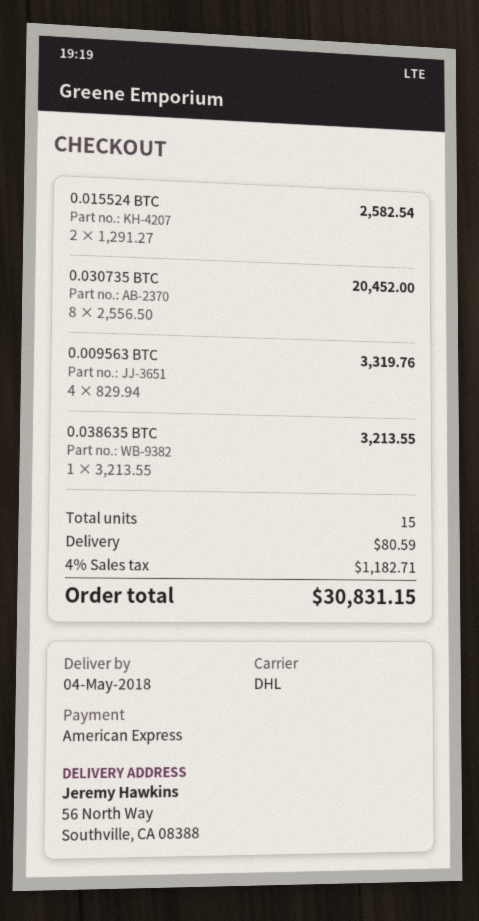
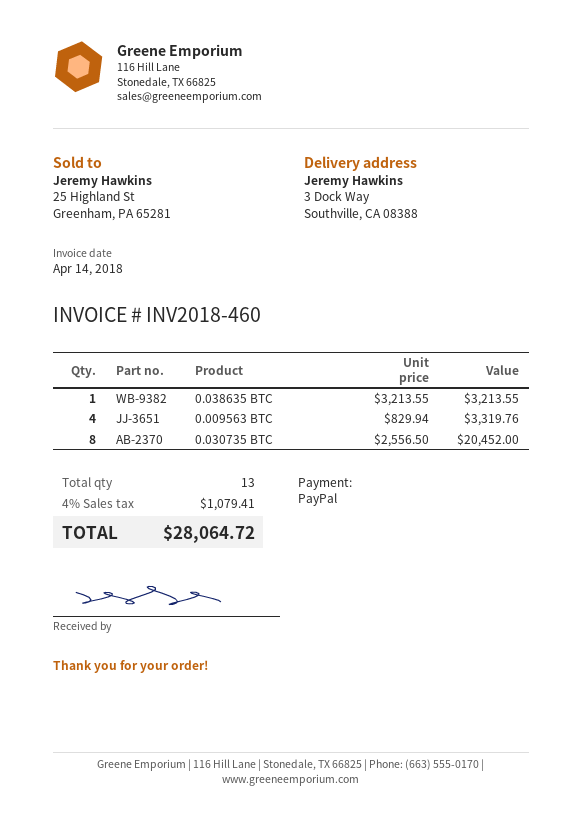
payment method: American Express -> PayPal
ship to: 56 North Way, Southville, CA 08388 -> 3 Dock Way, Southville, CA 08388
0.015524 BTC: 2 x 1291.27 = 2582.54 -> none
total quantity: 15 -> 13
shipping: 80.59 -> none
tax: 4% = 1182.71 -> 4% = 1079.41
total: 30831.15 -> 28064.72

